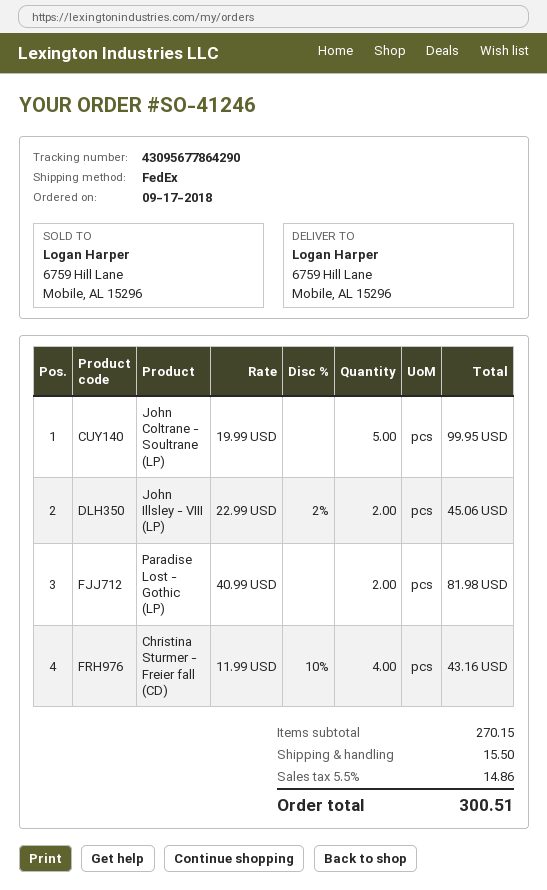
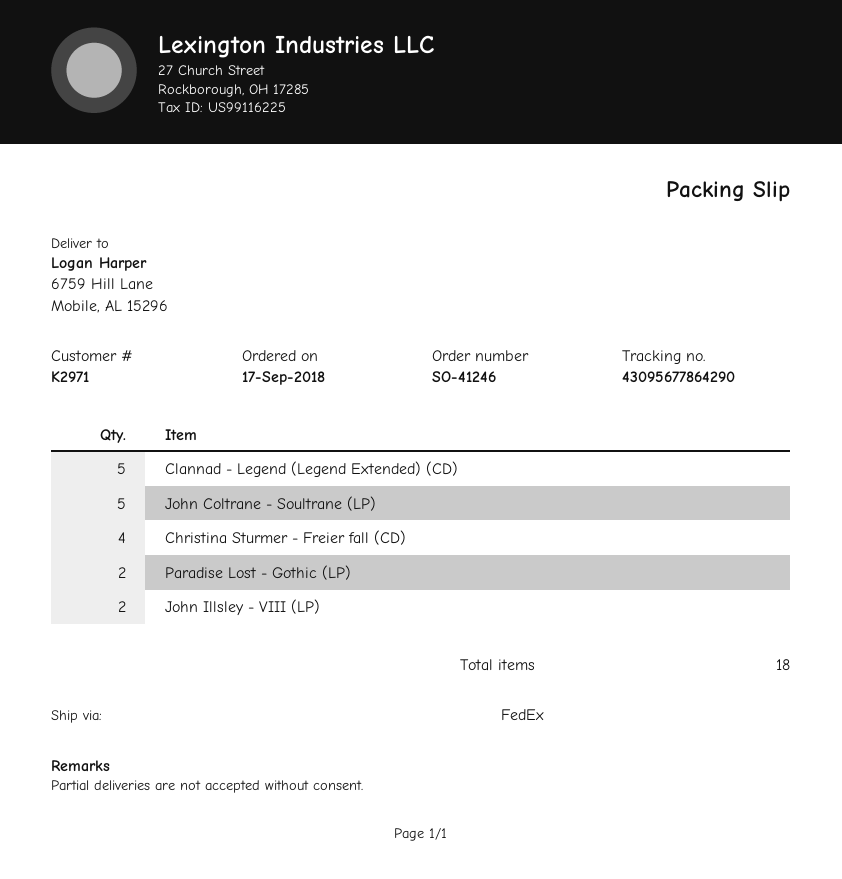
Clannad - Legend (Legend Extended) (CD): none -> 5

